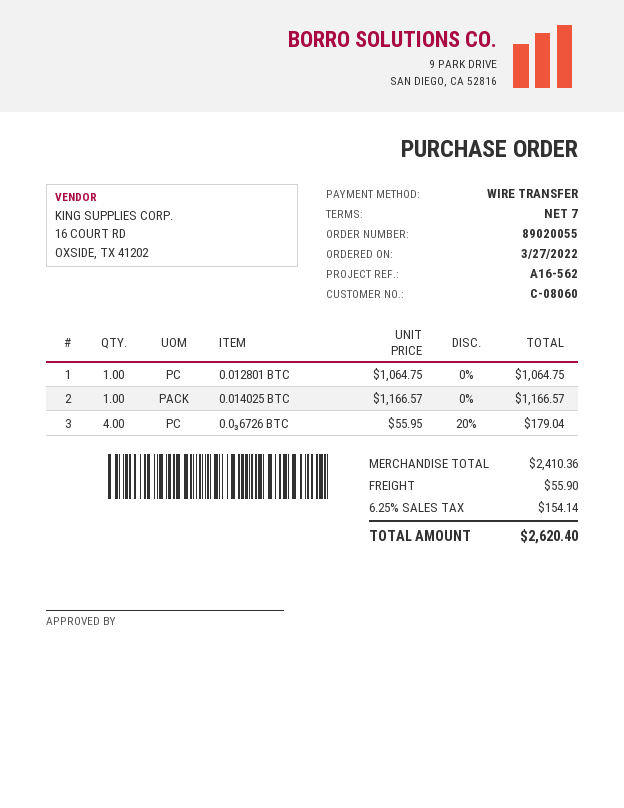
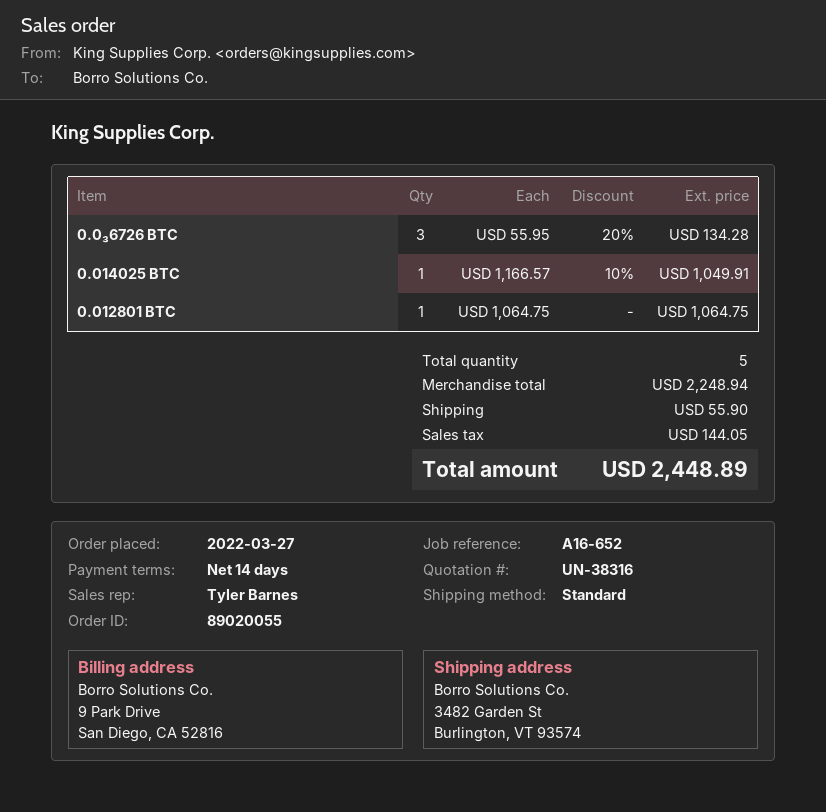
payment terms: 7 days -> 14 days
reference: A16-562 -> A16-652
0.014025 BTC: 1 x 1166.57 = 1166.57 -> 1 x 1166.57 - 10% = 1049.91
0.0₃6726 BTC: 4 x 55.95 - 20% = 179.04 -> 3 x 55.95 - 20% = 134.28
subtotal: 2410.36 -> 2248.94
tax: 154.14 -> 144.05
total: 2620.40 -> 2448.89

